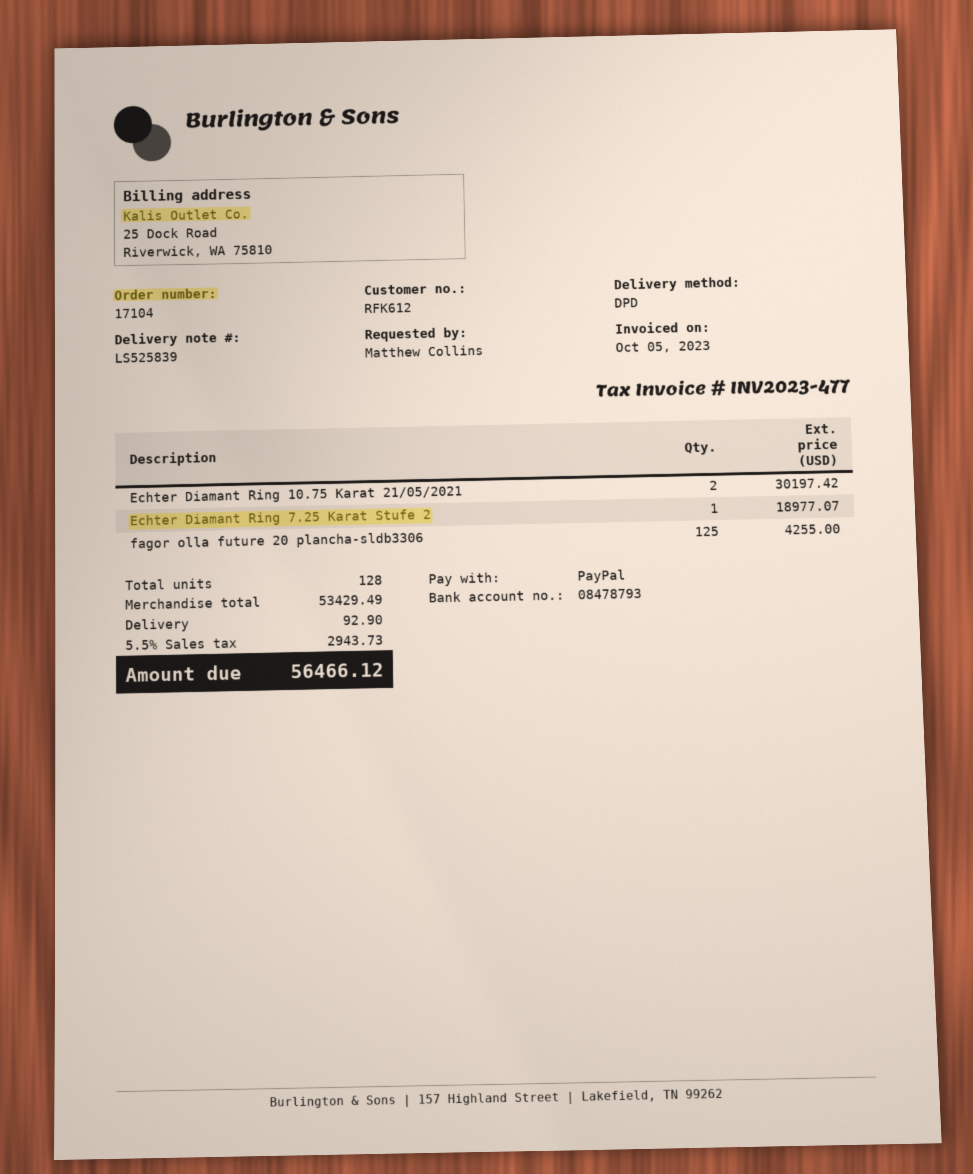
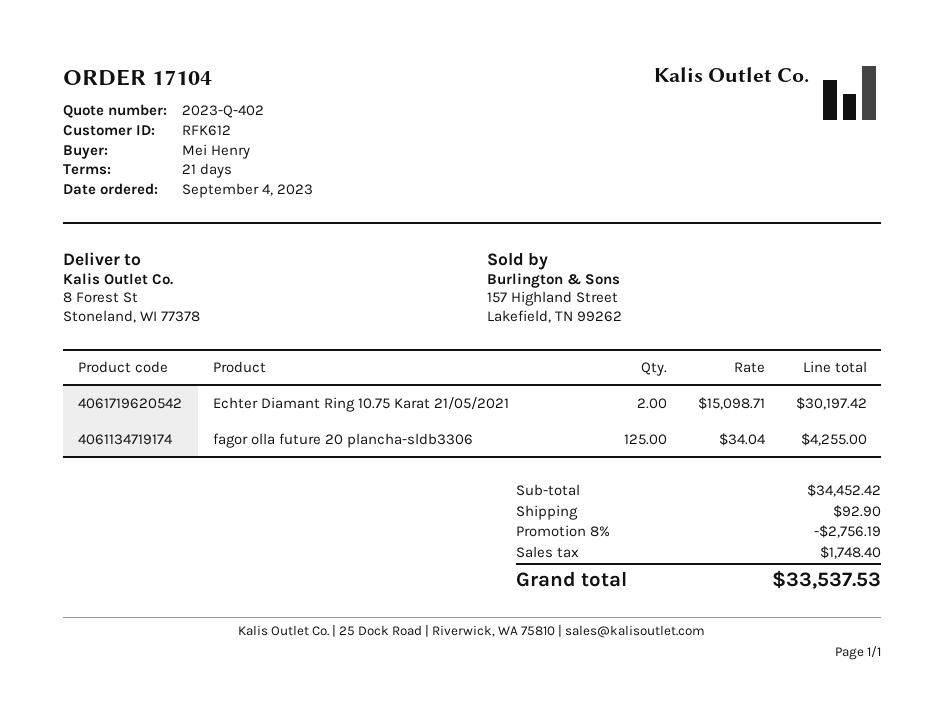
ordered by: Matthew Collins -> Mei Henry
Echter Diamant Ring 7.25 Karat Stufe 2: 1 for 18977.07 -> none
subtotal: 53429.49 -> 34452.42
discount: none -> 8% = 2756.19
tax: 2943.73 -> 1748.40
total: 56466.12 -> 33537.53

